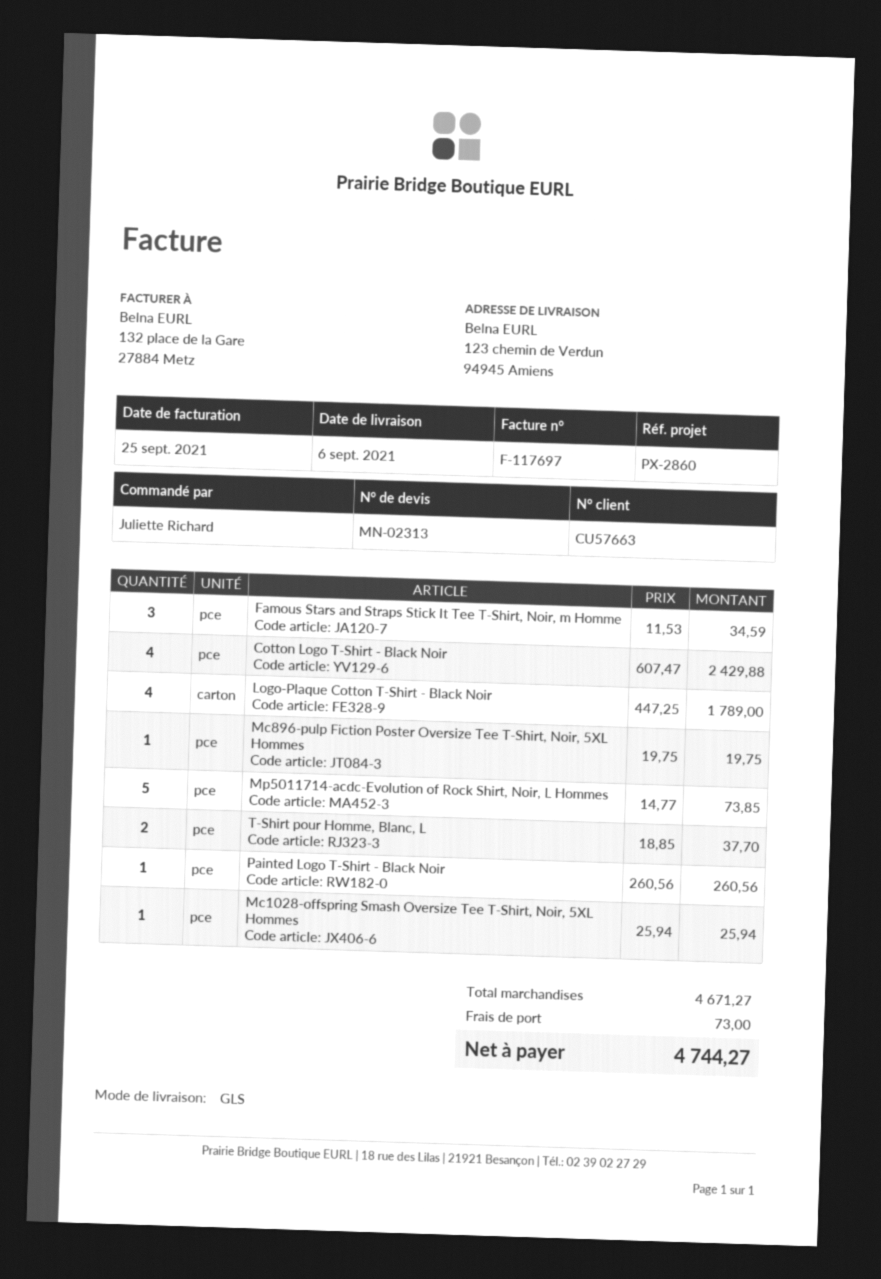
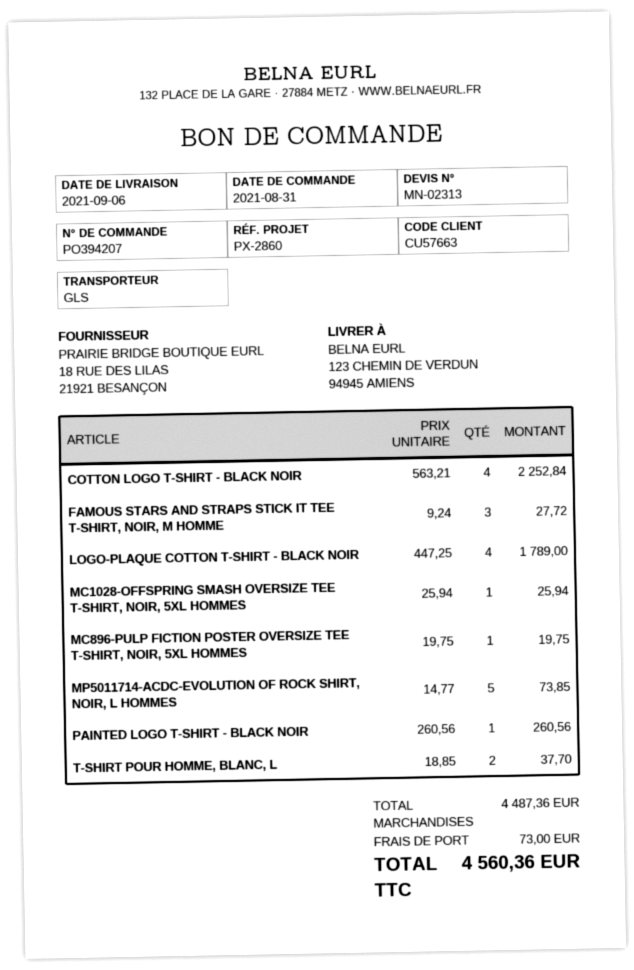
Famous Stars and Straps Stick It Tee T-Shirt, Noir, m Homme: 3 x 11.53 = 34.59 -> 3 x 9.24 = 27.72
Cotton Logo T-Shirt - Black Noir: 4 x 607.47 = 2429.88 -> 4 x 563.21 = 2252.84
subtotal: 4671.27 -> 4487.36
total: 4744.27 -> 4560.36

